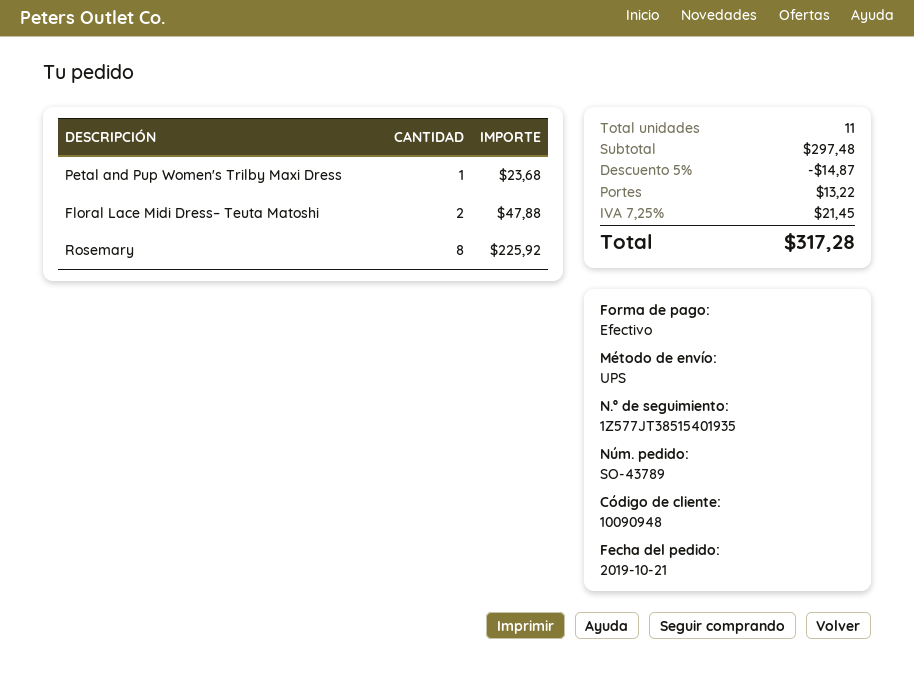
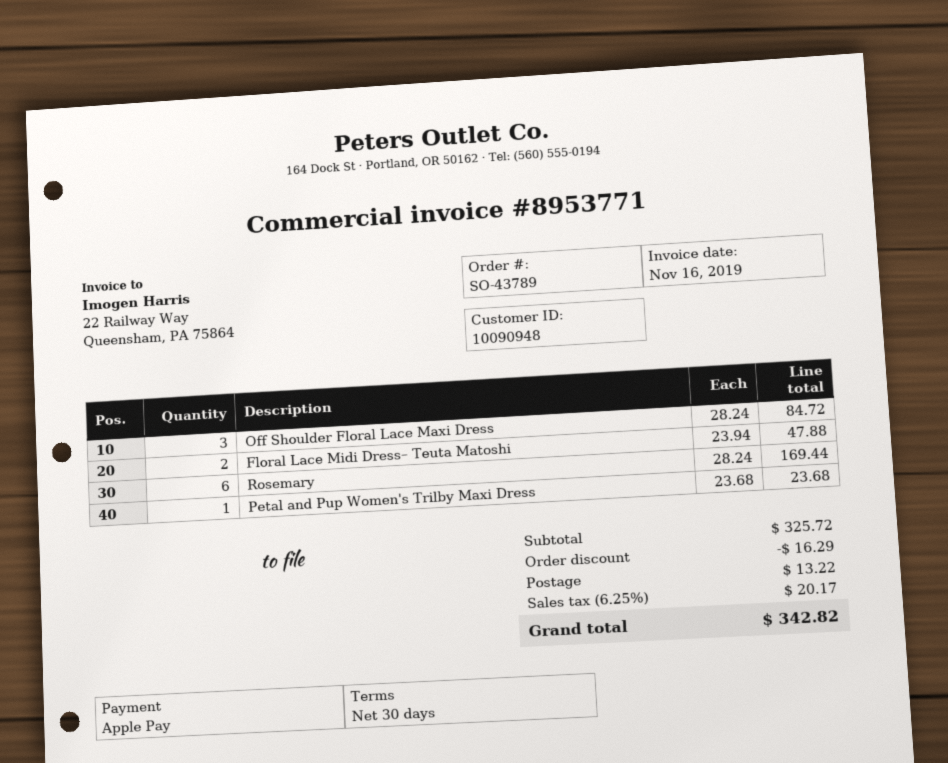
payment method: cash -> Apple Pay
Rosemary: 8 for 225.92 -> 6 for 169.44
Off Shoulder Floral Lace Maxi Dress: none -> 3 for 84.72
subtotal: 297.48 -> 325.72
discount: 14.87 -> 16.29
tax: 7.25% = 21.45 -> 6.25% = 20.17
total: 317.28 -> 342.82

